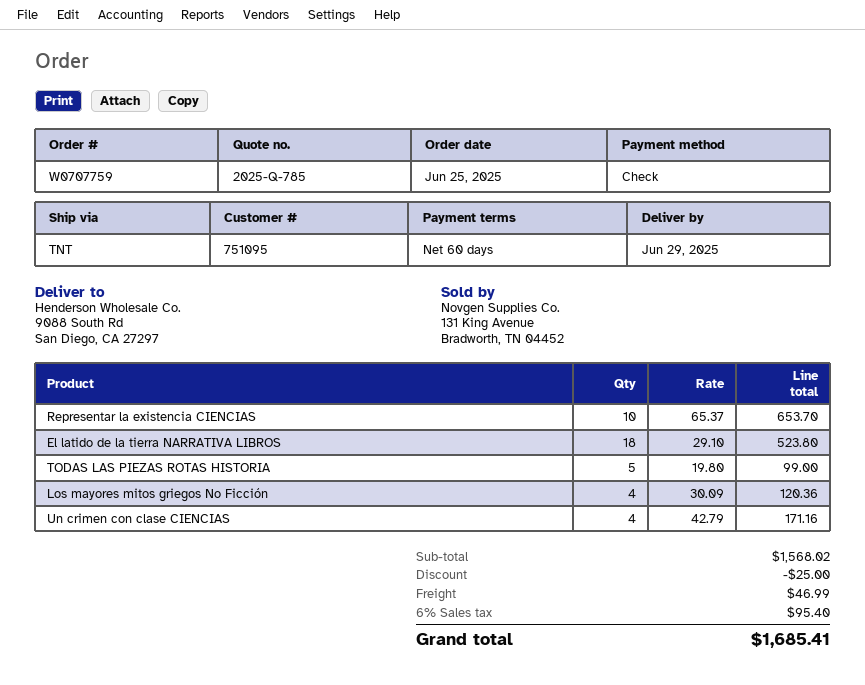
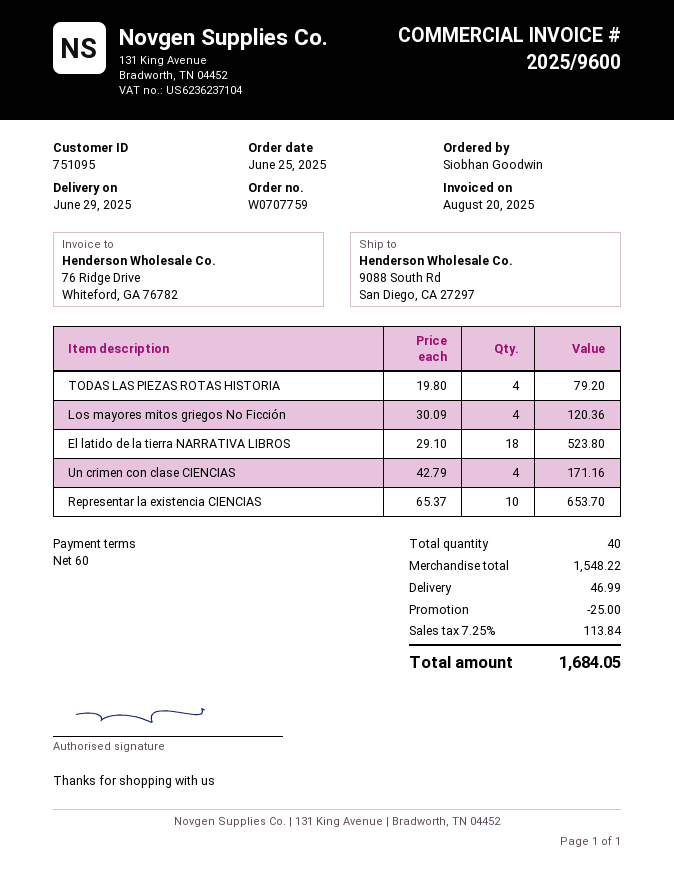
TODAS LAS PIEZAS ROTAS HISTORIA: 5 x 19.80 = 99.00 -> 4 x 19.80 = 79.20
subtotal: 1568.02 -> 1548.22
tax: 6% = 95.40 -> 7.25% = 113.84
total: 1685.41 -> 1684.05

